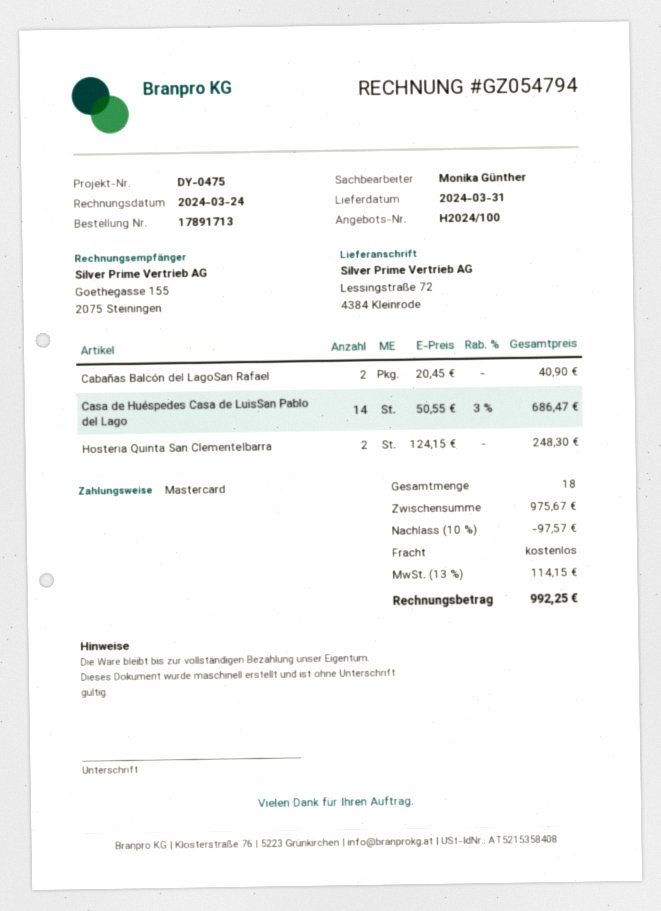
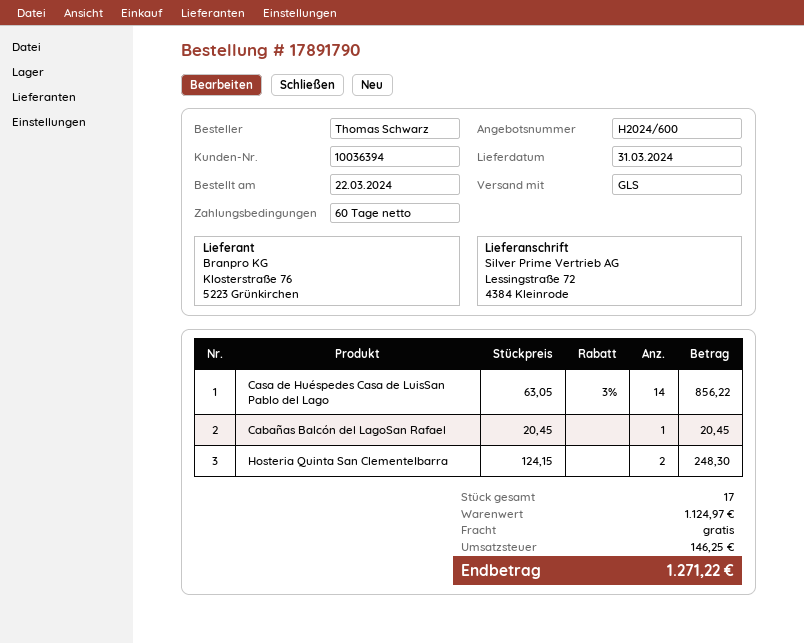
quote number: H2024/100 -> H2024/600
order number: 17891713 -> 17891790
Cabañas Balcón del LagoSan Rafael: 2 x 20.45 = 40.90 -> 1 x 20.45 = 20.45
Casa de Huéspedes Casa de LuisSan Pablo del Lago: 14 x 50.55 - 3% = 686.47 -> 14 x 63.05 - 3% = 856.22
total quantity: 18 -> 17
subtotal: 975.67 -> 1124.97
discount: 10% = 97.57 -> none
tax: 114.15 -> 146.25
total: 992.25 -> 1271.22

